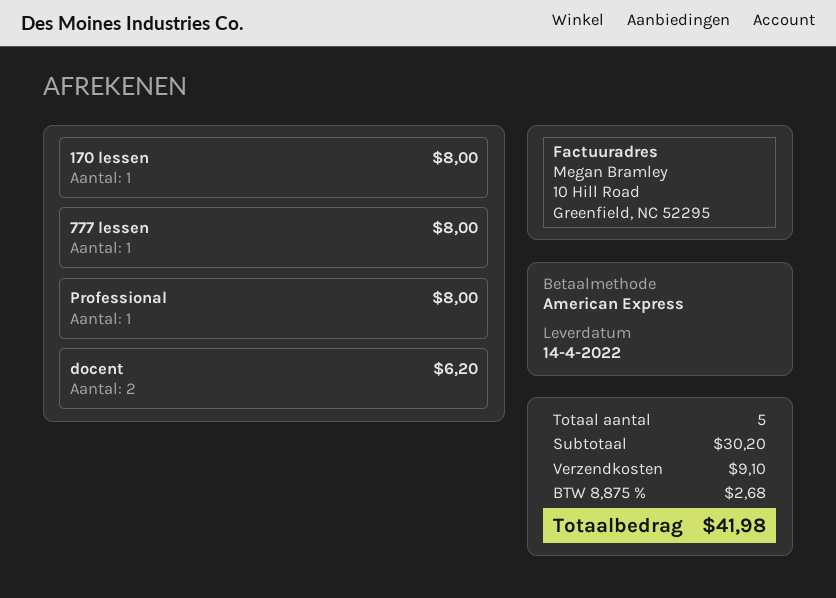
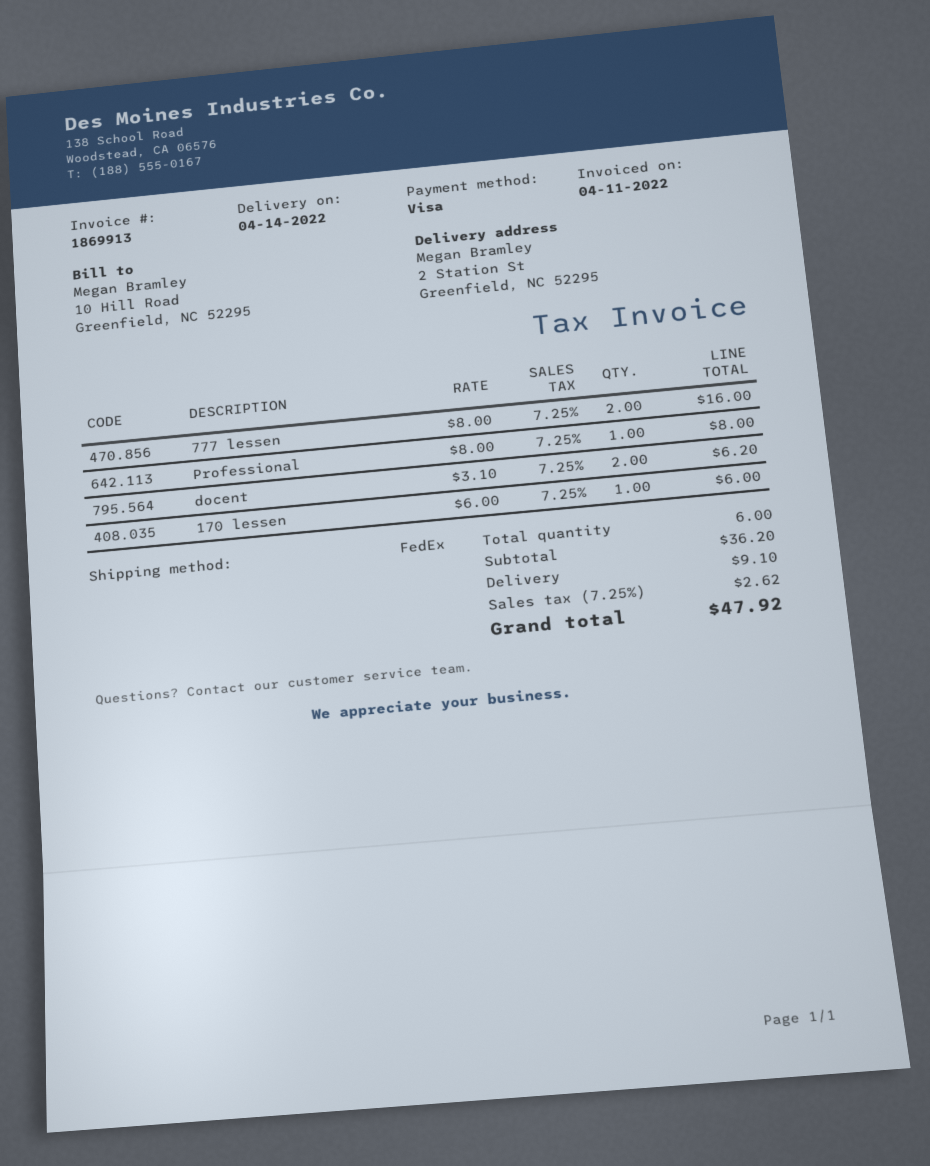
payment method: American Express -> Visa
170 lessen: 1 for 8.00 -> 1 for 6.00
777 lessen: 1 for 8.00 -> 2 for 16.00
total quantity: 5 -> 6
subtotal: 30.20 -> 36.20
tax: 8.875% = 2.68 -> 7.25% = 2.62
total: 41.98 -> 47.92

